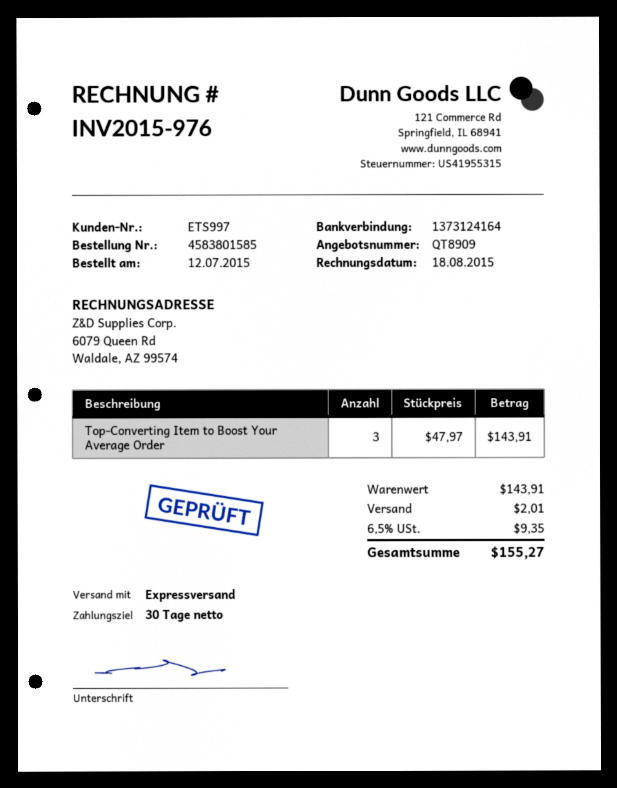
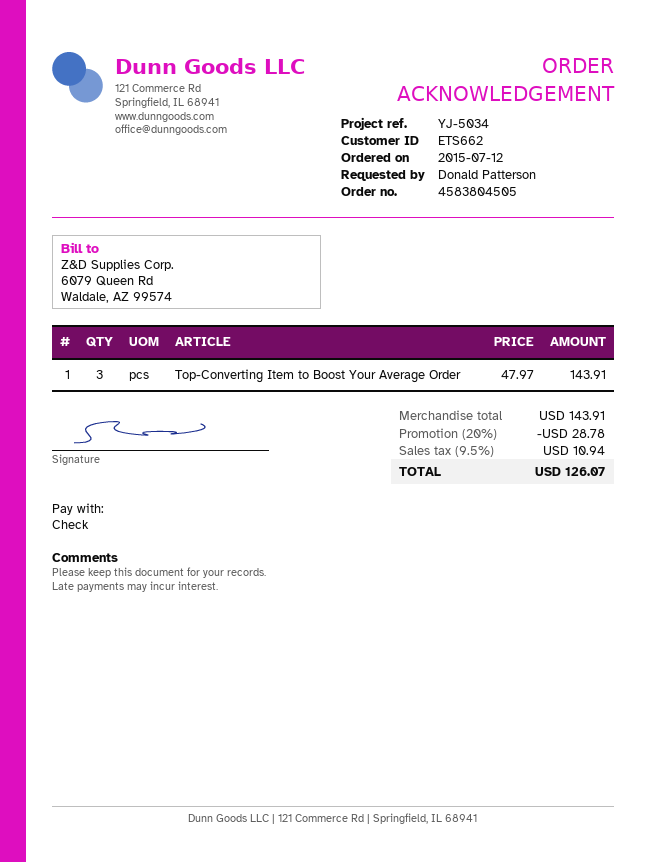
order number: 4583801585 -> 4583804505
customer number: ETS997 -> ETS662
discount: none -> 20% = 28.78
shipping: 2.01 -> none
tax: 6.5% = 9.35 -> 9.5% = 10.94
total: 155.27 -> 126.07

